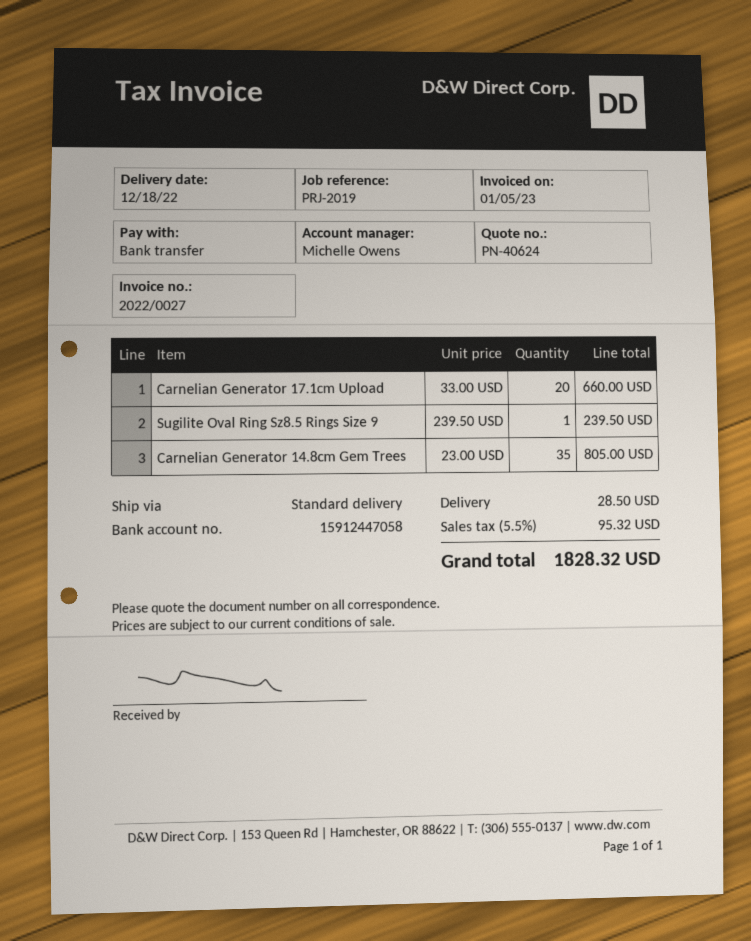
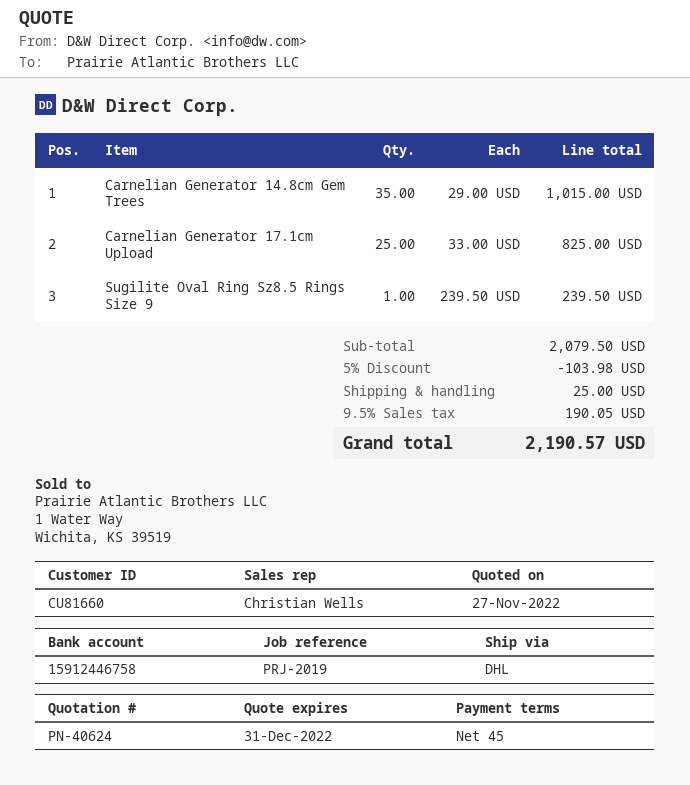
sales rep: Michelle Owens -> Christian Wells
bank account: 15912447058 -> 15912446758
shipping method: standard -> DHL
Carnelian Generator 17.1cm Upload: 20 x 33.00 = 660.00 -> 25 x 33.00 = 825.00
Carnelian Generator 14.8cm Gem Trees: 35 x 23.00 = 805.00 -> 35 x 29.00 = 1015.00
discount: none -> 5% = 103.98
shipping: 28.50 -> 25.00
tax: 5.5% = 95.32 -> 9.5% = 190.05
total: 1828.32 -> 2190.57

